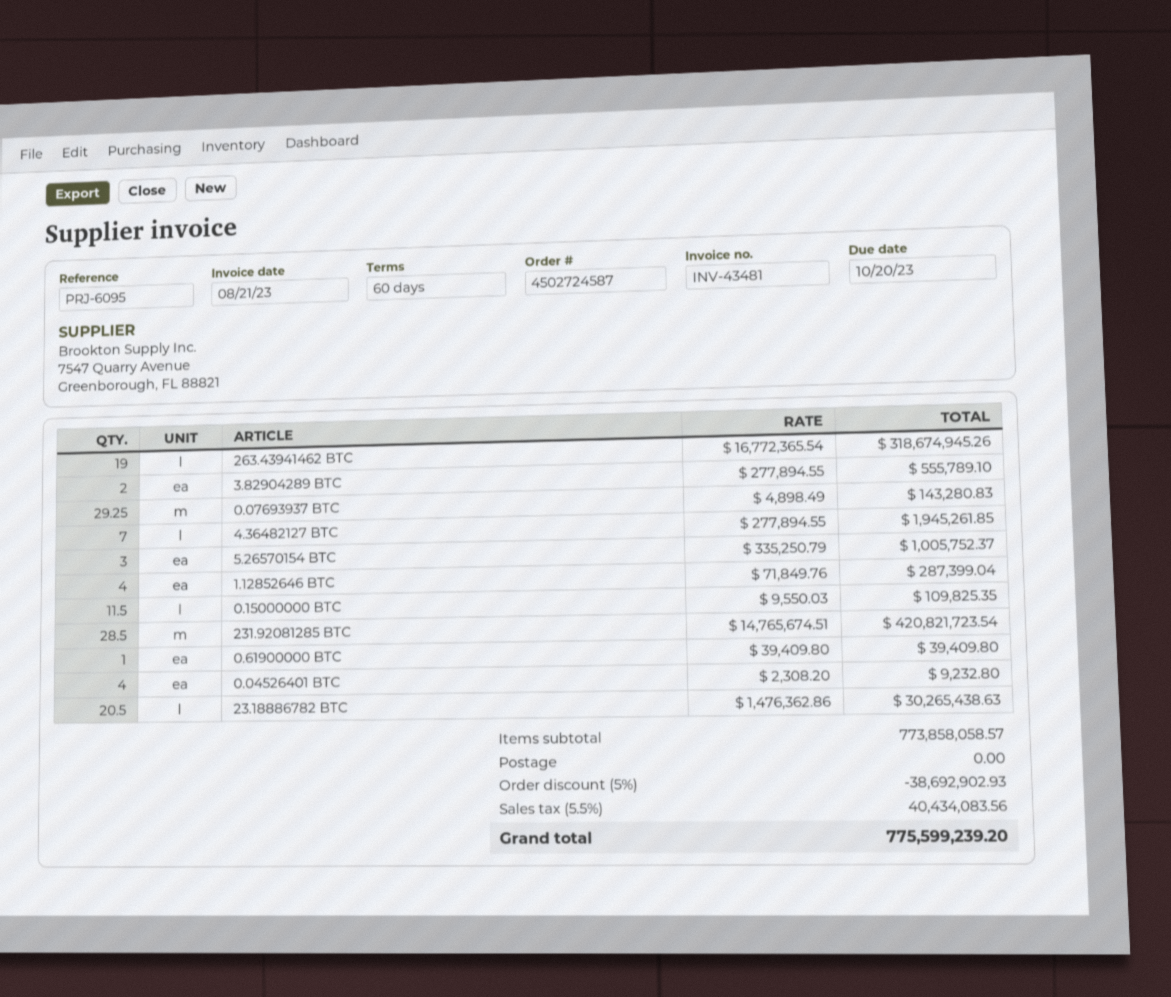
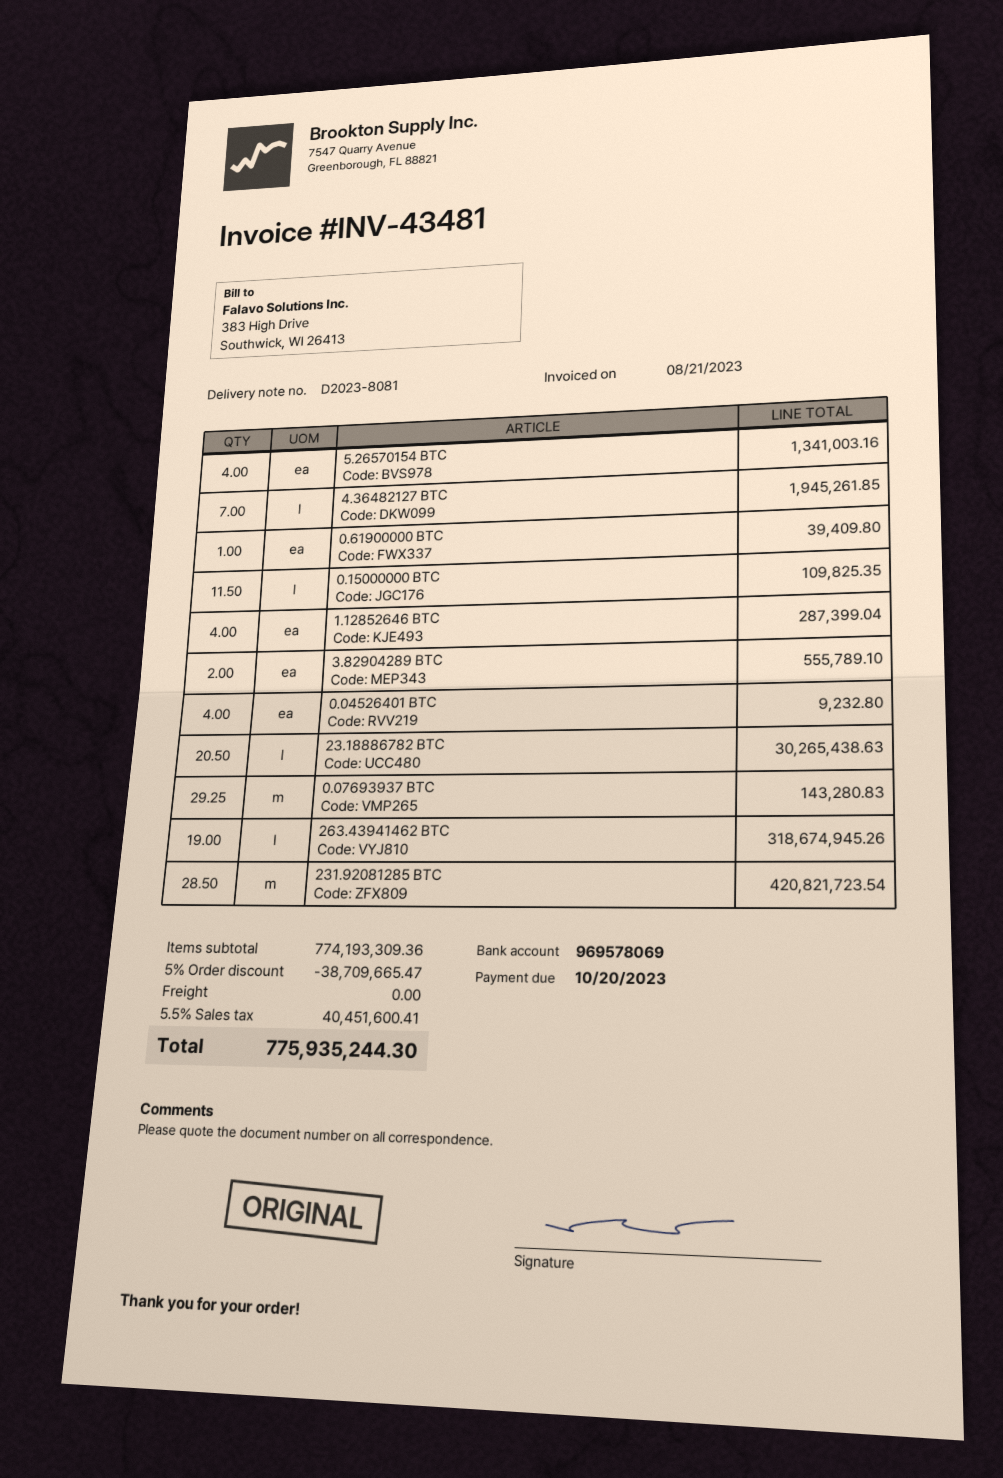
5.26570154 BTC: 3 for 1005752.37 -> 4 for 1341003.16
subtotal: 773858058.57 -> 774193309.36
discount: 5% = 38692902.93 -> 5% = 38709665.47
tax: 5.5% = 40434083.56 -> 5.5% = 40451600.41
total: 775599239.20 -> 775935244.30

